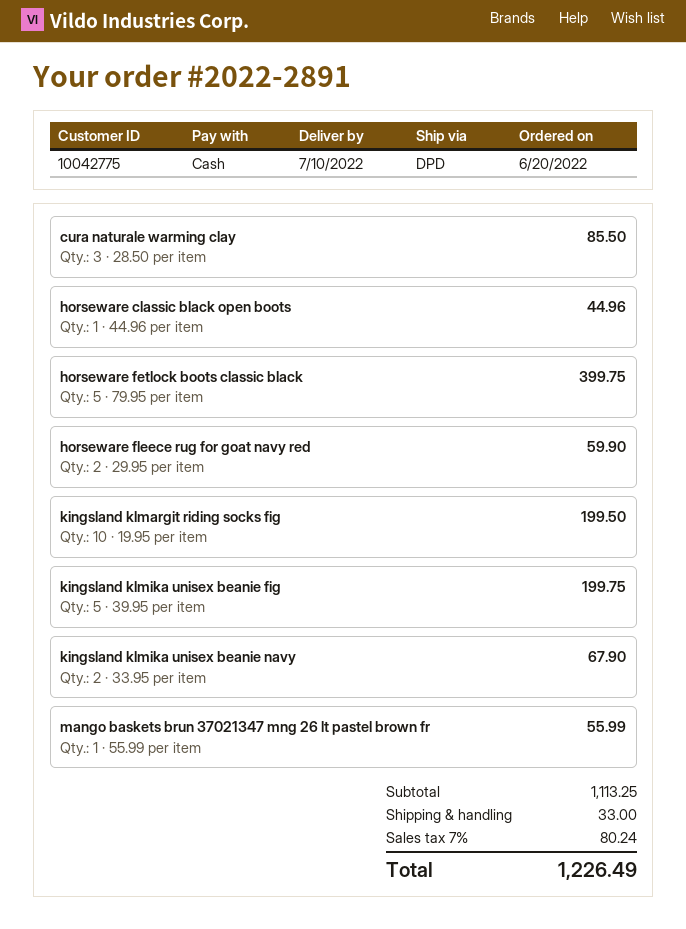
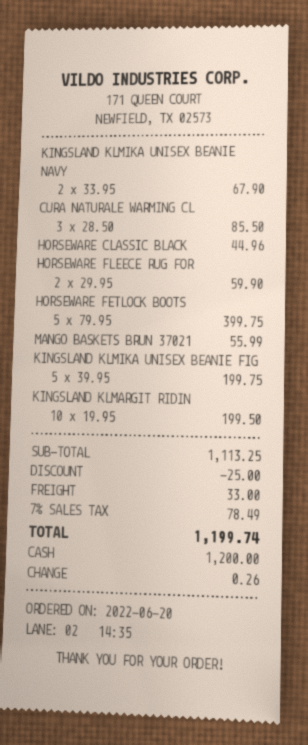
discount: none -> 25.00
tax: 7% = 80.24 -> 7% = 78.49
total: 1226.49 -> 1199.74

